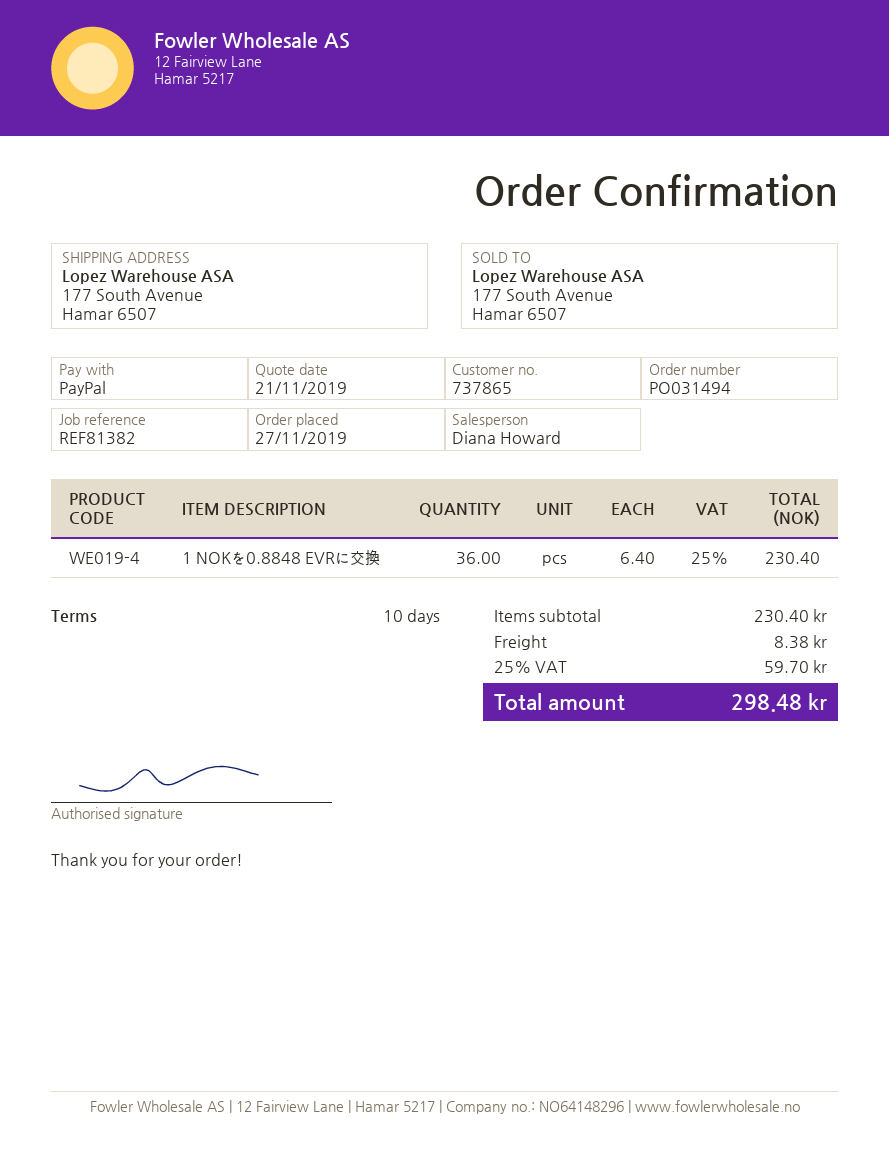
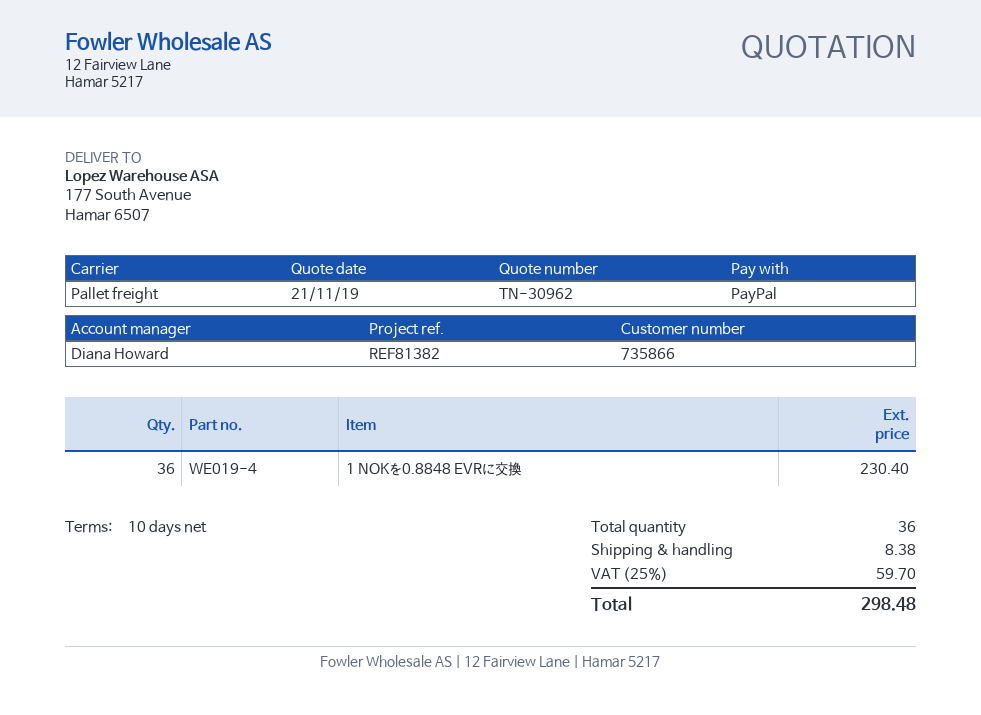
customer number: 737865 -> 735866

